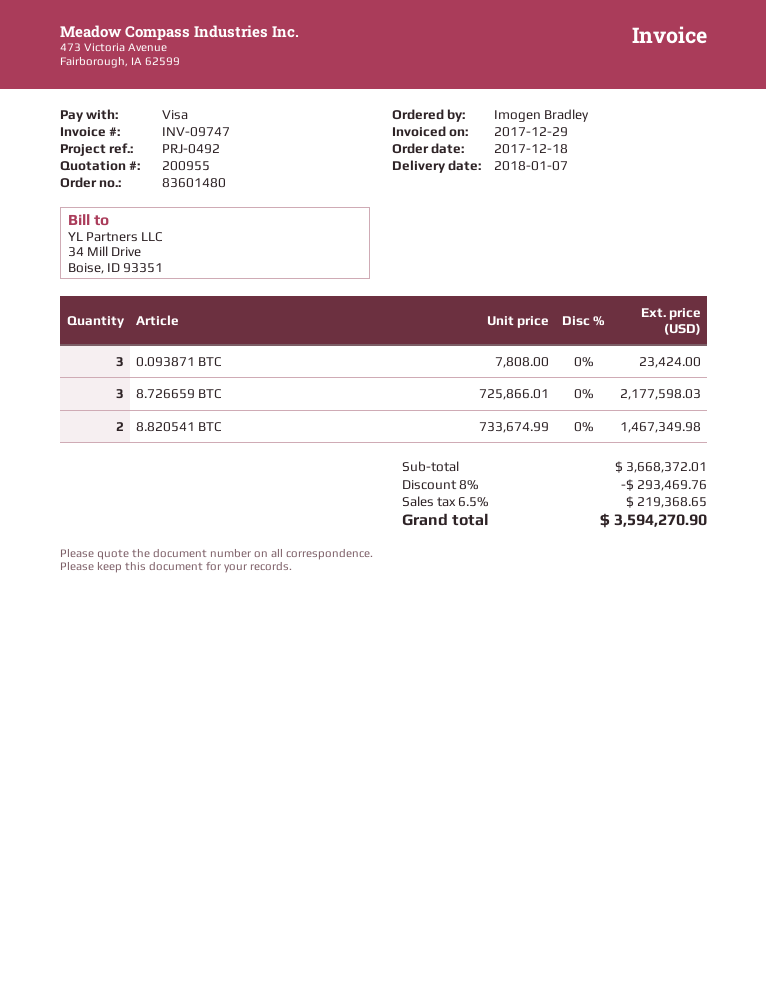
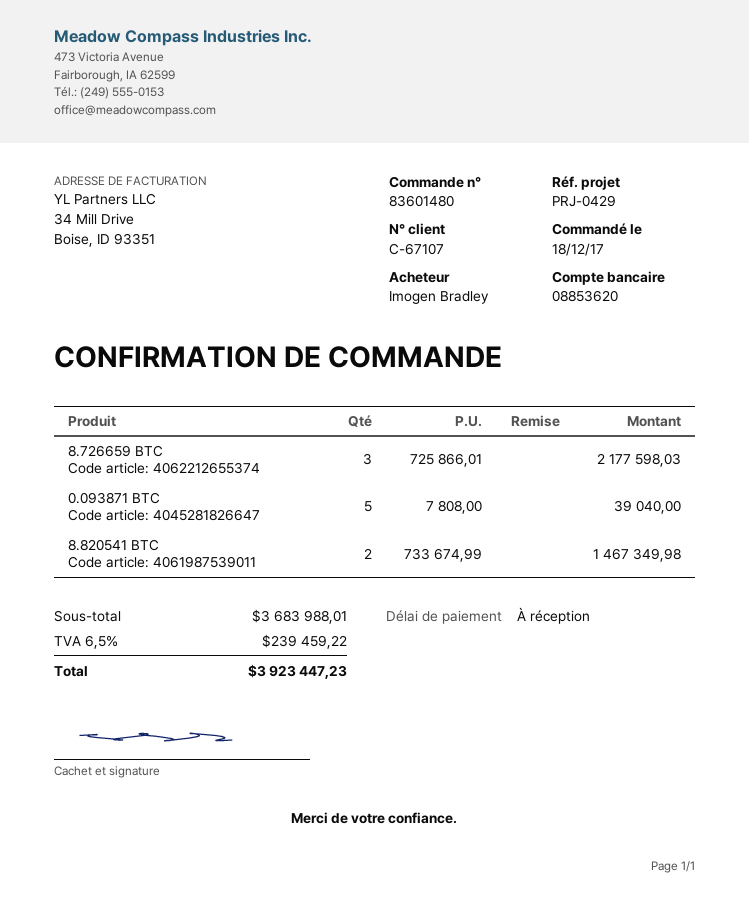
reference: PRJ-0492 -> PRJ-0429
0.093871 BTC: 3 x 7808.00 = 23424.00 -> 5 x 7808.00 = 39040.00
subtotal: 3668372.01 -> 3683988.01
discount: 8% = 293469.76 -> none
tax: 6.5% = 219368.65 -> 6.5% = 239459.22
total: 3594270.90 -> 3923447.23

